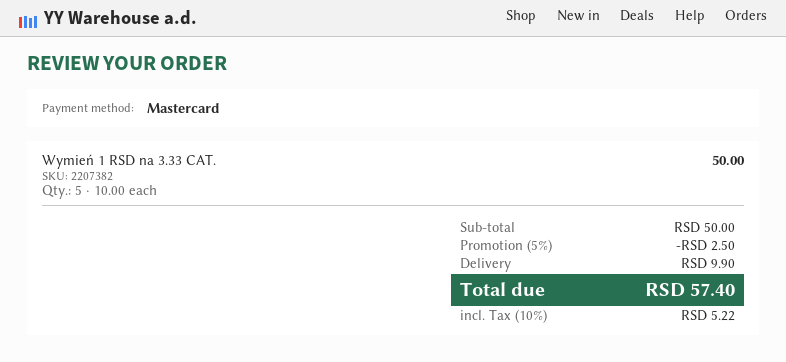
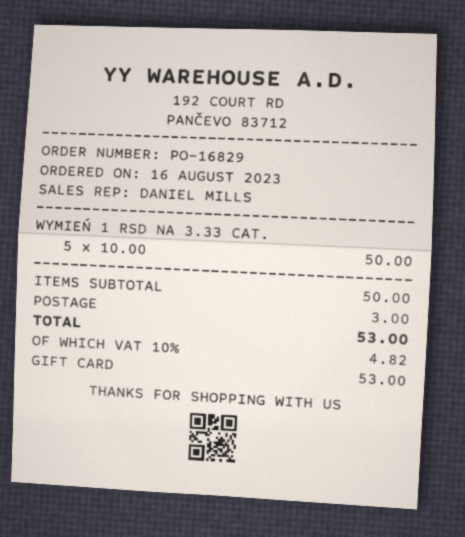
payment method: Mastercard -> gift card
discount: 5% = 2.50 -> none
shipping: 9.90 -> 3.00
tax: 10% = 5.22 -> 10% = 4.82
total: 57.40 -> 53.00

